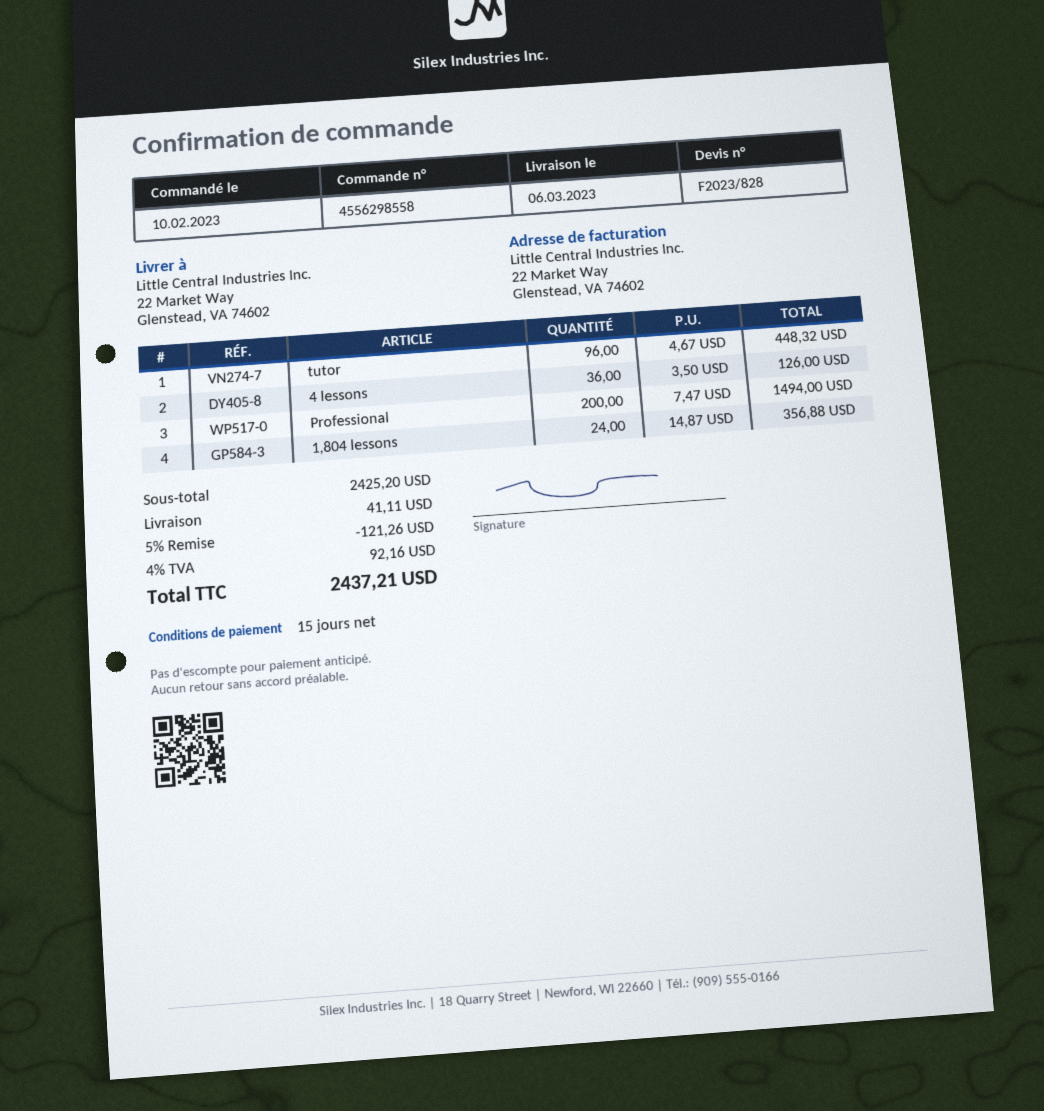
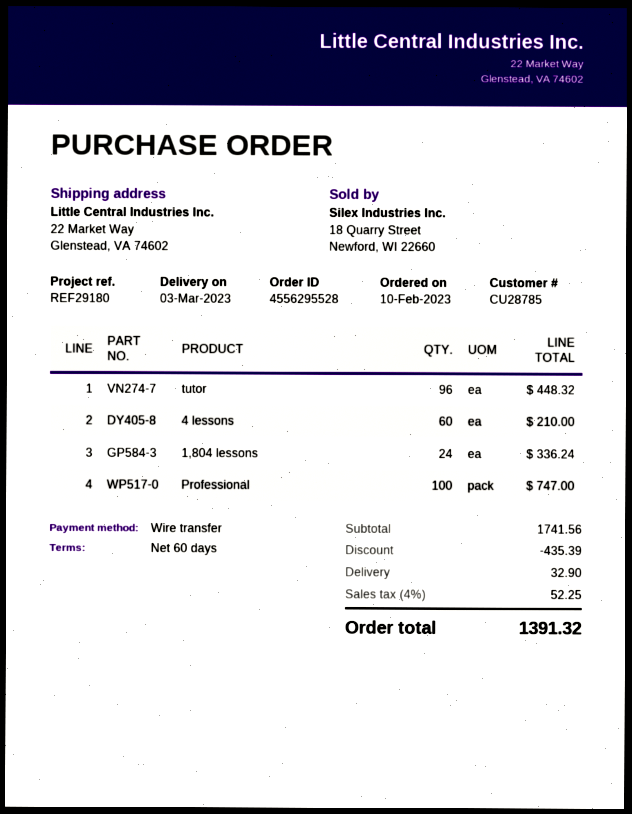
order number: 4556298558 -> 4556295528
delivery date: 2023-03-06 -> 2023-03-03
payment terms: 15 days -> 60 days
4 lessons: 36 for 126.00 -> 60 for 210.00
Professional: 200 for 1494.00 -> 100 for 747.00
1,804 lessons: 24 for 356.88 -> 24 for 336.24
subtotal: 2425.20 -> 1741.56
discount: 121.26 -> 435.39
shipping: 41.11 -> 32.90
tax: 4% = 92.16 -> 4% = 52.25
total: 2437.21 -> 1391.32

